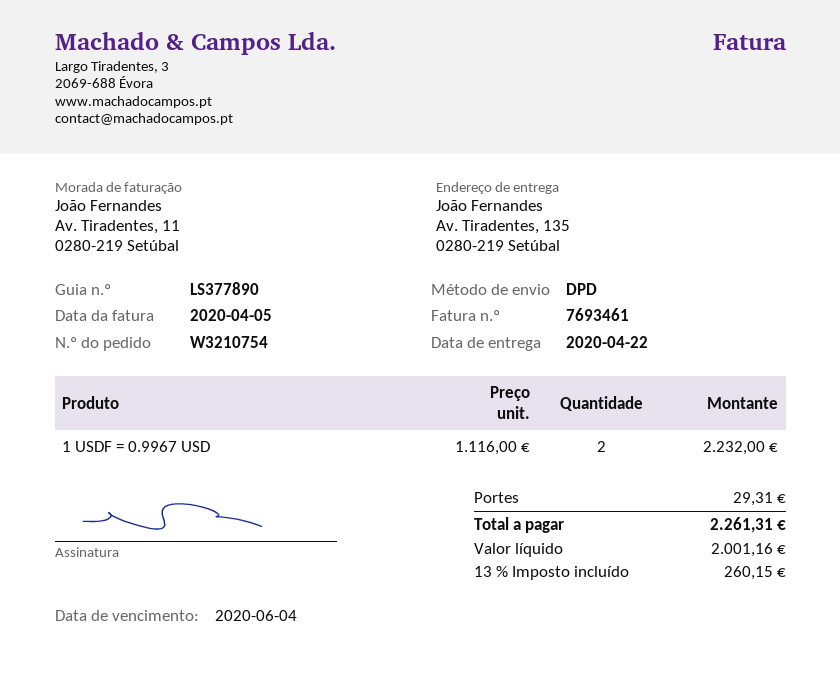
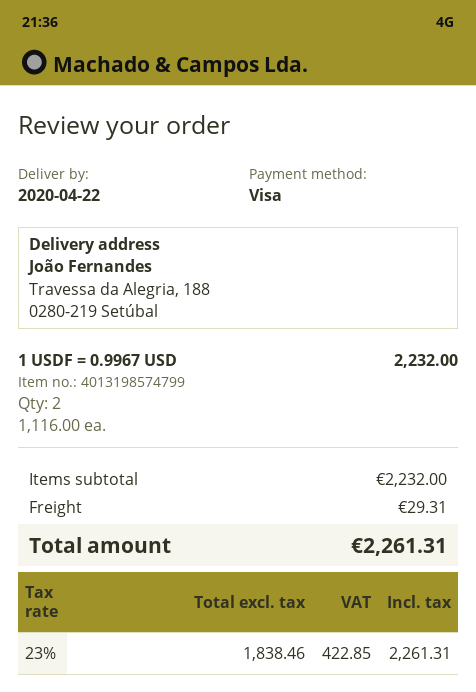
ship to: Av. Tiradentes, 135, 0280-219 Setúbal -> Travessa da Alegria, 188, 0280-219 Setúbal
net: 2001.16 -> 1838.46
tax: 13% = 260.15 -> 23% = 422.85

